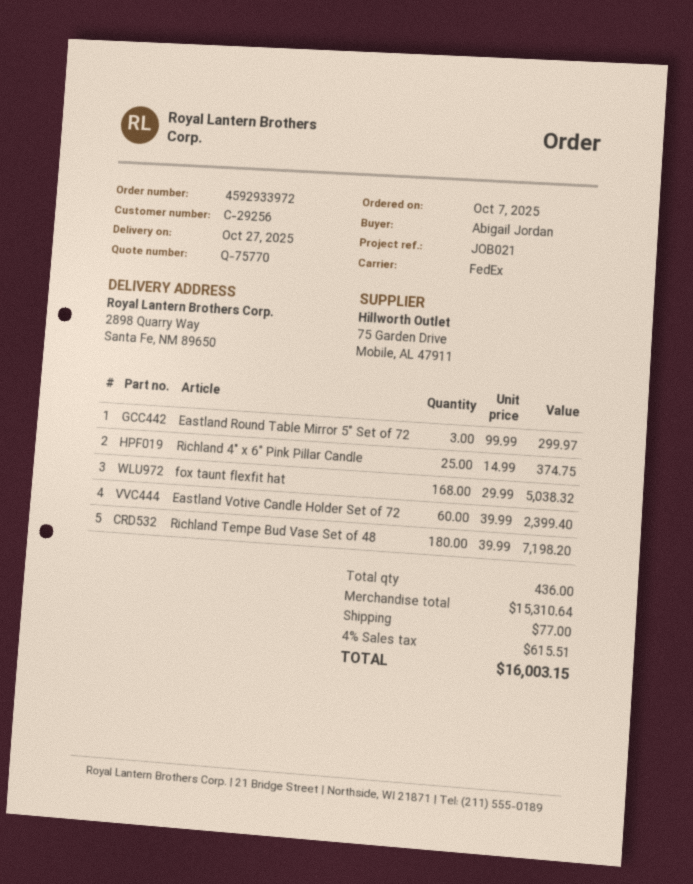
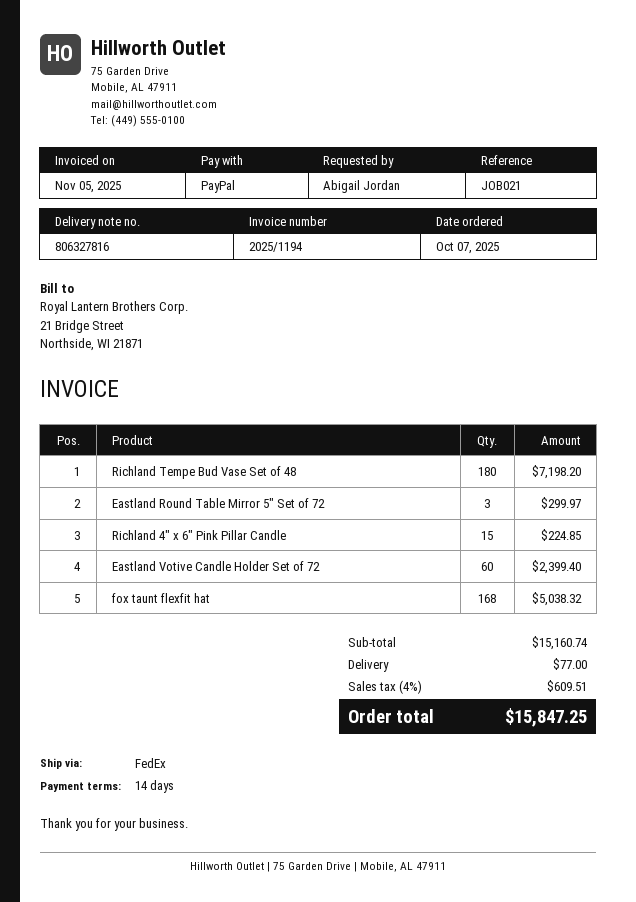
Richland 4" x 6" Pink Pillar Candle: 25 for 374.75 -> 15 for 224.85
subtotal: 15310.64 -> 15160.74
tax: 4% = 615.51 -> 4% = 609.51
total: 16003.15 -> 15847.25

